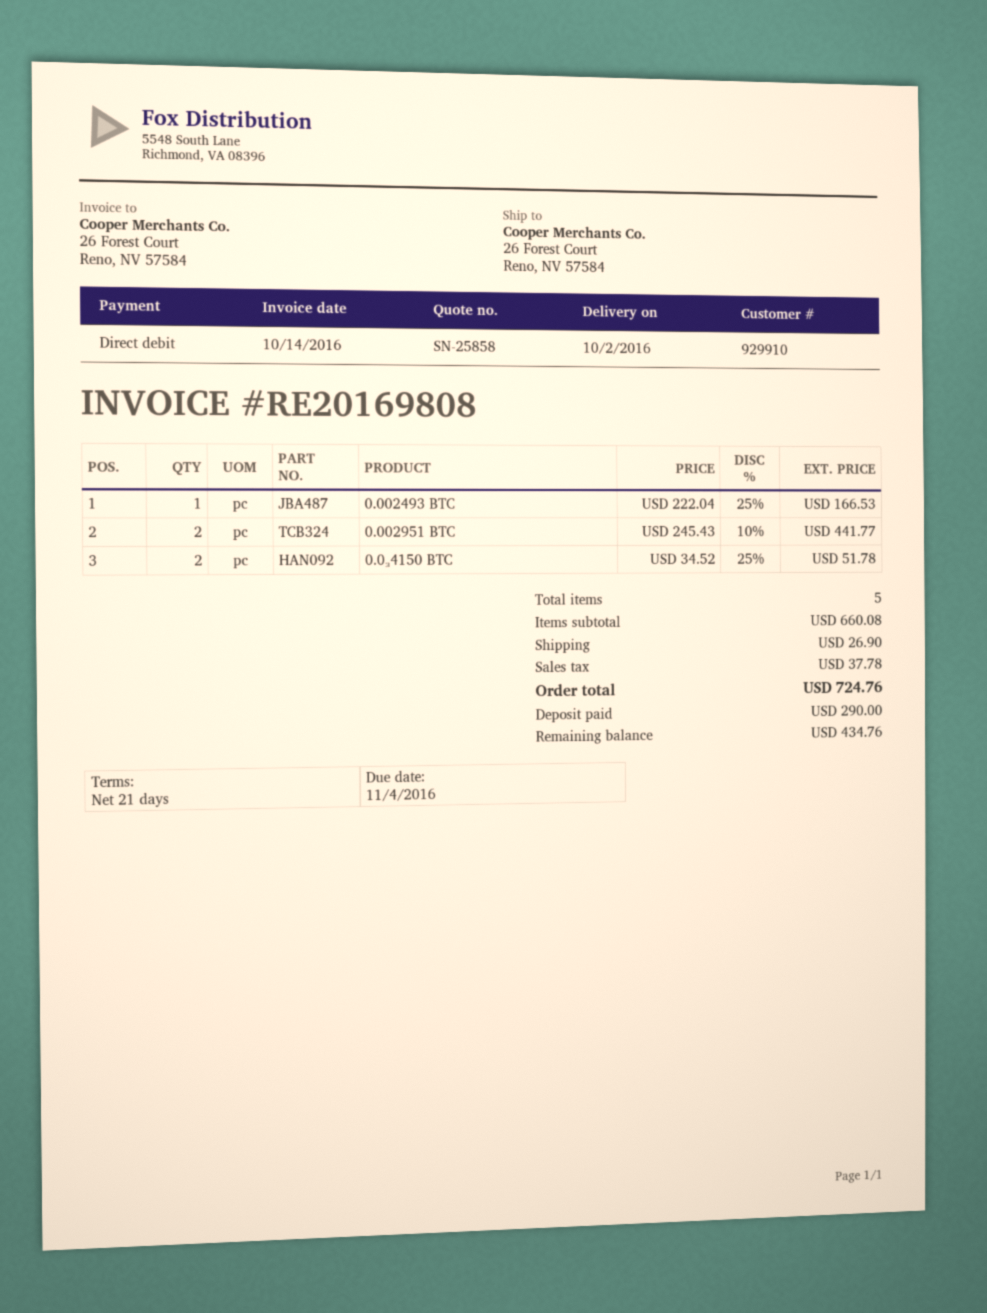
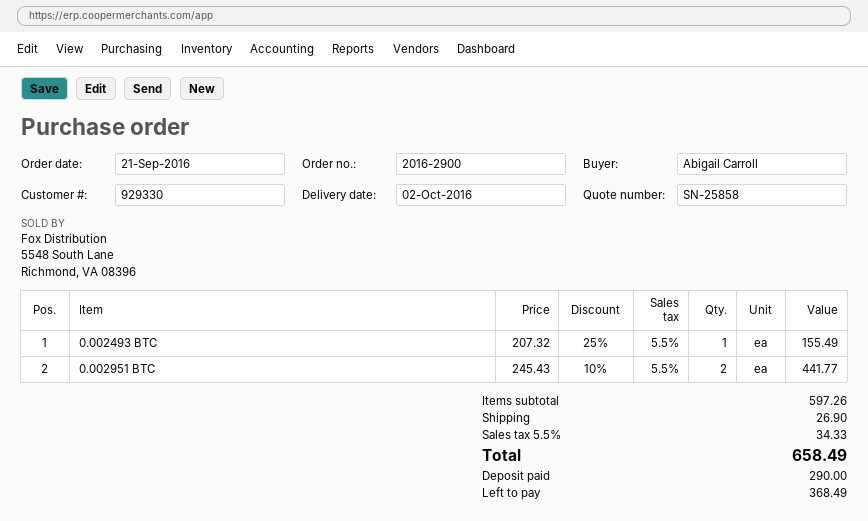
customer number: 929910 -> 929330
0.002493 BTC: 1 x 222.04 - 25% = 166.53 -> 1 x 207.32 - 25% = 155.49
0.0₃4150 BTC: 2 x 34.52 - 25% = 51.78 -> none
subtotal: 660.08 -> 597.26
tax: 37.78 -> 34.33
total: 724.76 -> 658.49
balance: 434.76 -> 368.49

